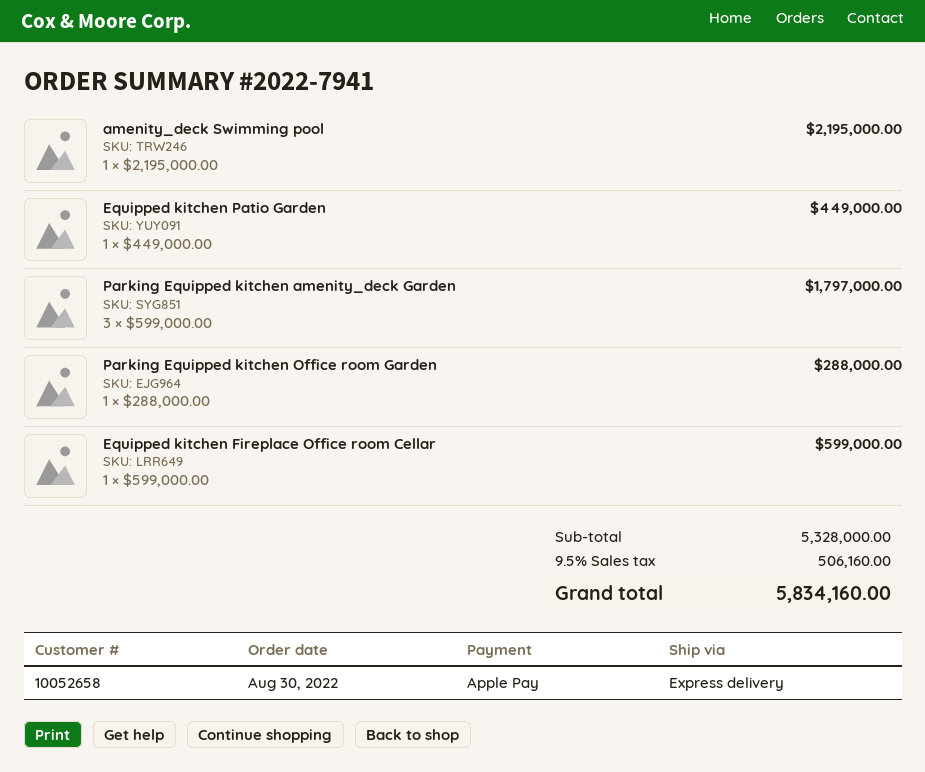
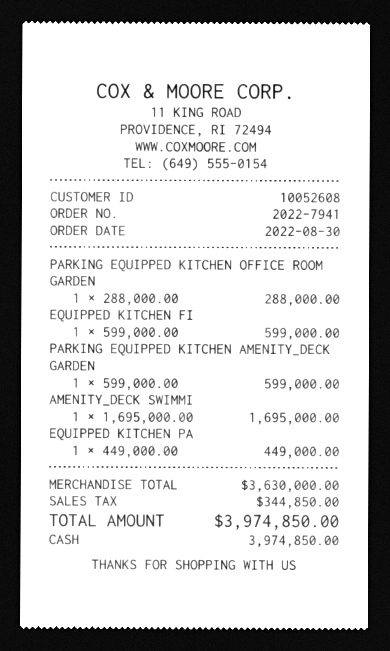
customer number: 10052658 -> 10052608
payment method: Apple Pay -> cash
amenity_deck Swimming pool: 1 x 2195000.00 = 2195000.00 -> 1 x 1695000.00 = 1695000.00
Parking Equipped kitchen amenity_deck Garden: 3 x 599000.00 = 1797000.00 -> 1 x 599000.00 = 599000.00
subtotal: 5328000.00 -> 3630000.00
tax: 506160.00 -> 344850.00
total: 5834160.00 -> 3974850.00

